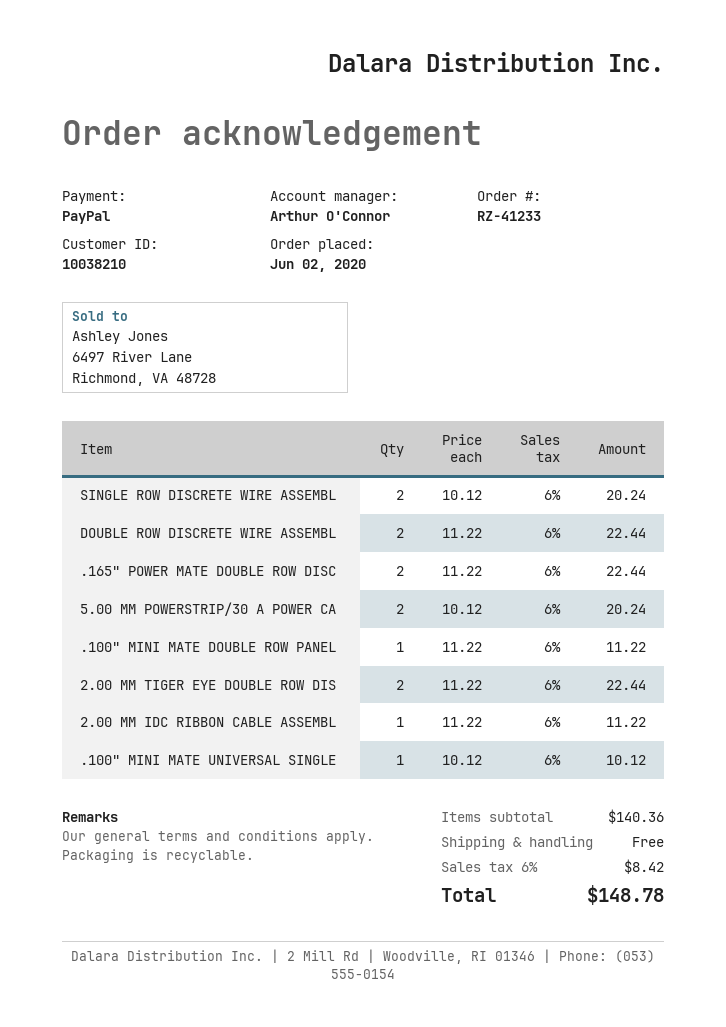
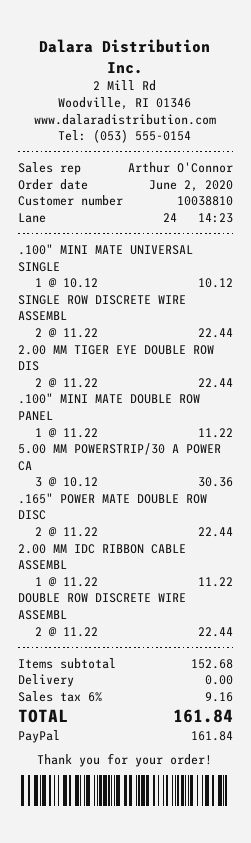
customer number: 10038210 -> 10038810
SINGLE ROW DISCRETE WIRE ASSEMBL: 2 x 10.12 = 20.24 -> 2 x 11.22 = 22.44
5.00 MM POWERSTRIP/30 A POWER CA: 2 x 10.12 = 20.24 -> 3 x 10.12 = 30.36
subtotal: 140.36 -> 152.68
tax: 6% = 8.42 -> 6% = 9.16
total: 148.78 -> 161.84

